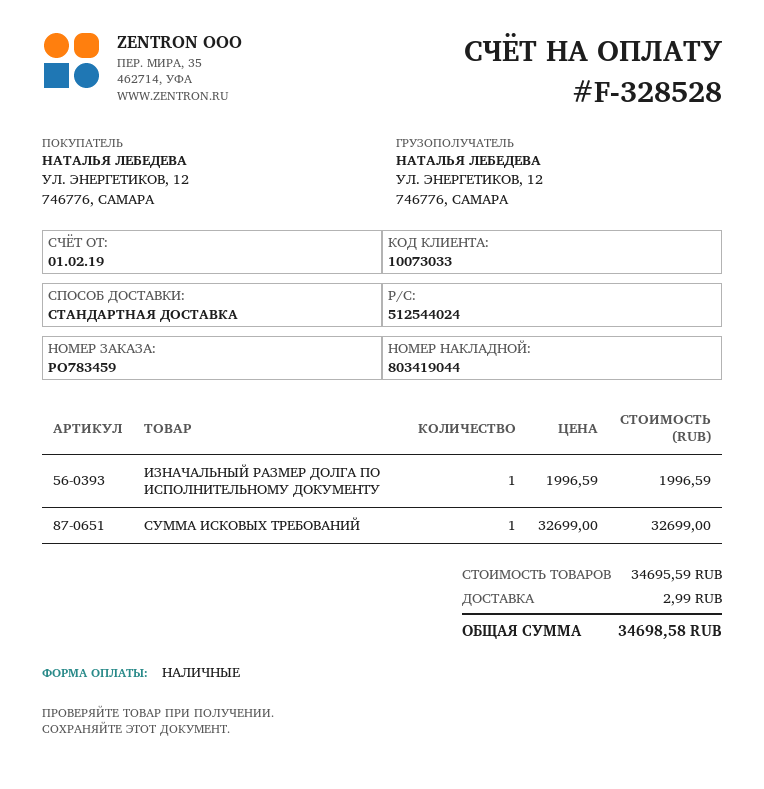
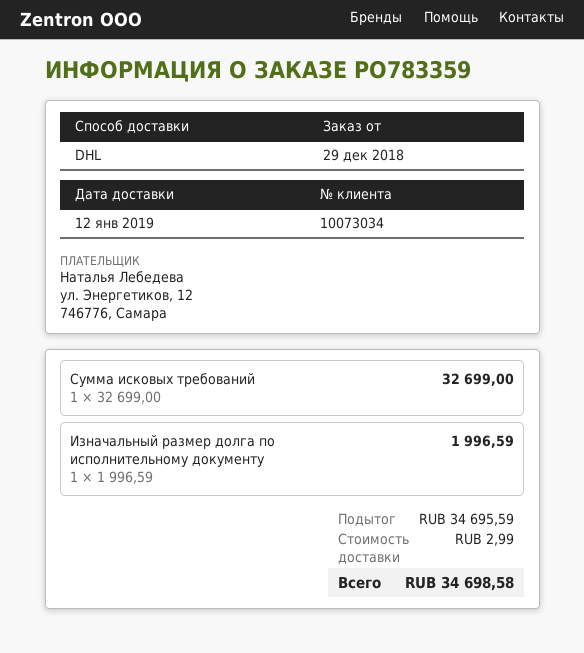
order number: PO783459 -> PO783359
customer number: 10073033 -> 10073034
shipping method: standard -> DHL

